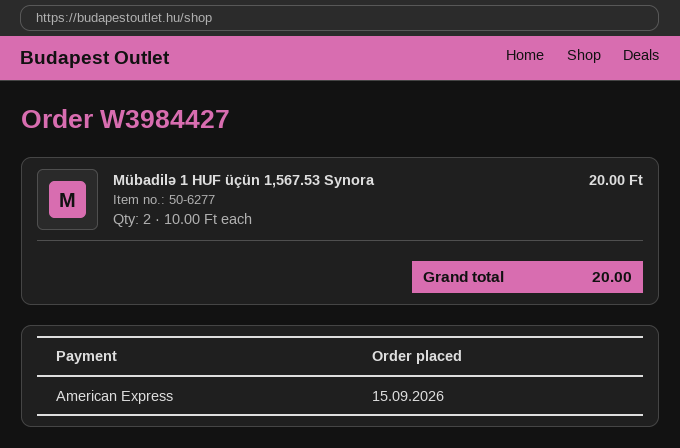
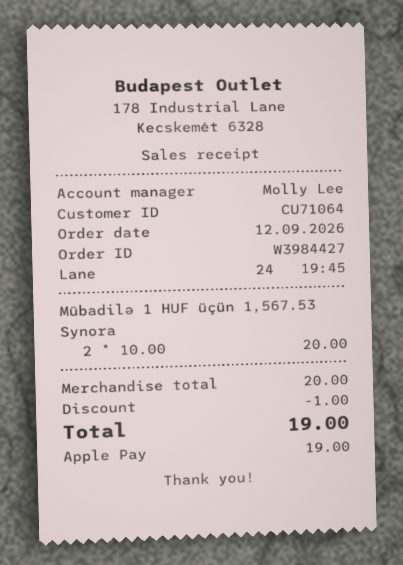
order date: 2026-09-15 -> 2026-09-12
payment method: American Express -> Apple Pay
discount: none -> 1.00
total: 20.00 -> 19.00

